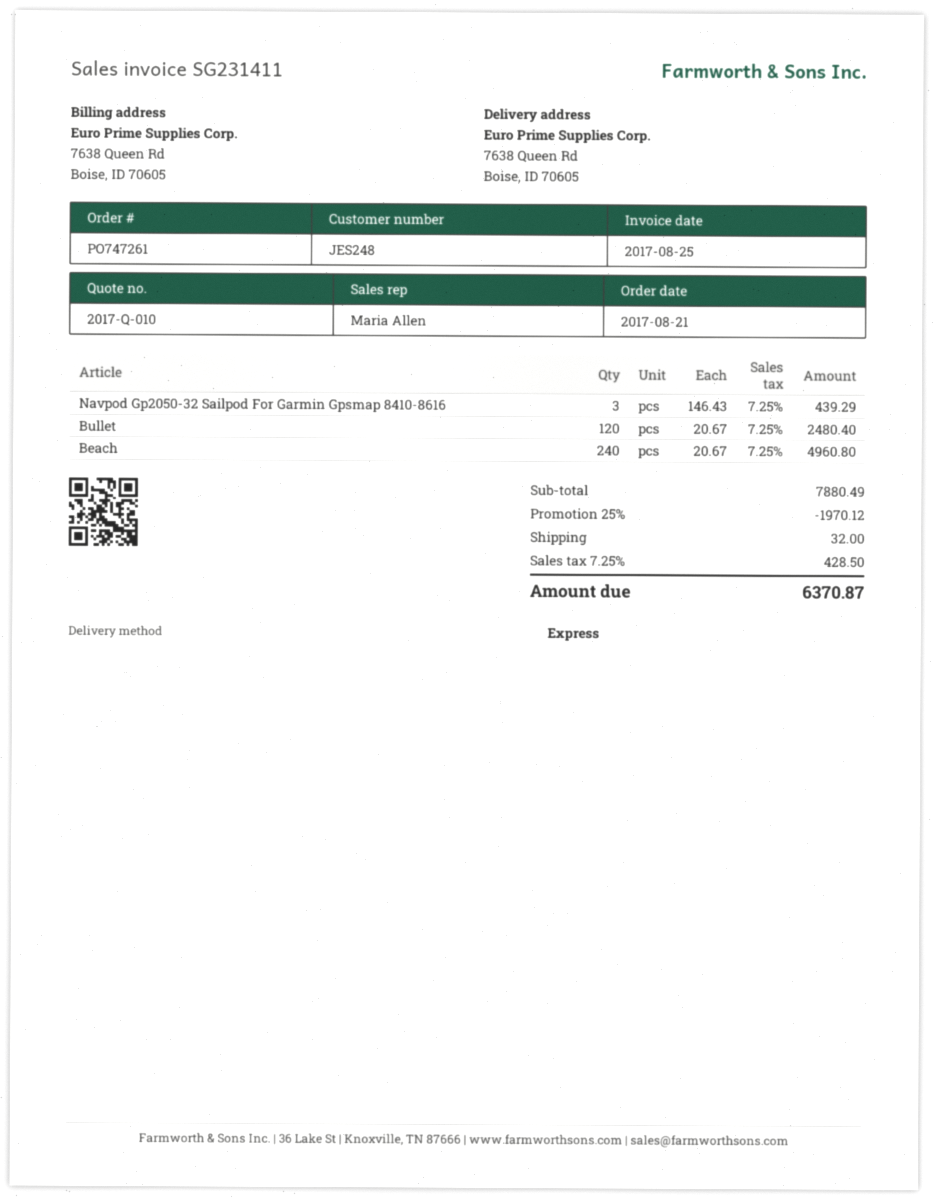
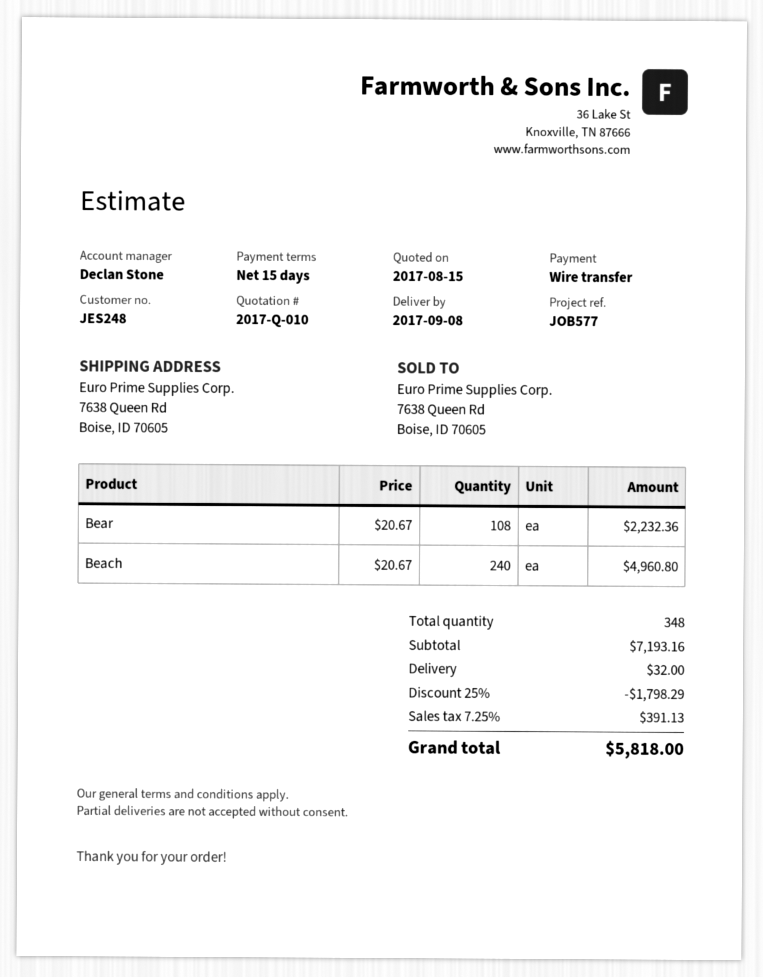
sales rep: Maria Allen -> Declan Stone
Navpod Gp2050-32 Sailpod For Garmin Gpsmap 8410-8616: 3 x 146.43 = 439.29 -> none
Bullet: 120 x 20.67 = 2480.40 -> none
Bear: none -> 108 x 20.67 = 2232.36
subtotal: 7880.49 -> 7193.16
discount: 25% = 1970.12 -> 25% = 1798.29
tax: 7.25% = 428.50 -> 7.25% = 391.13
total: 6370.87 -> 5818.00

